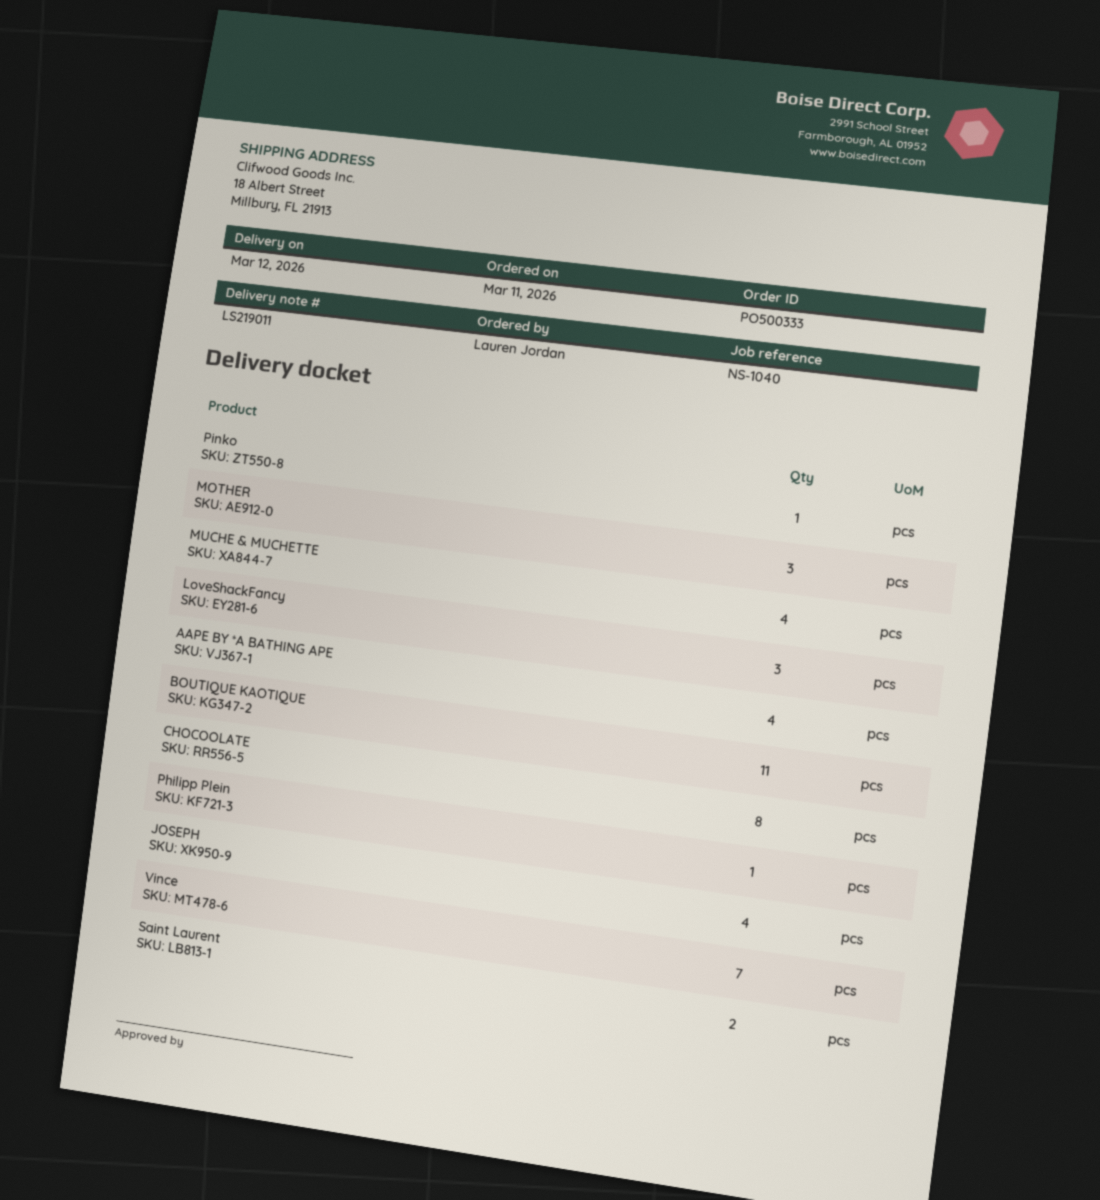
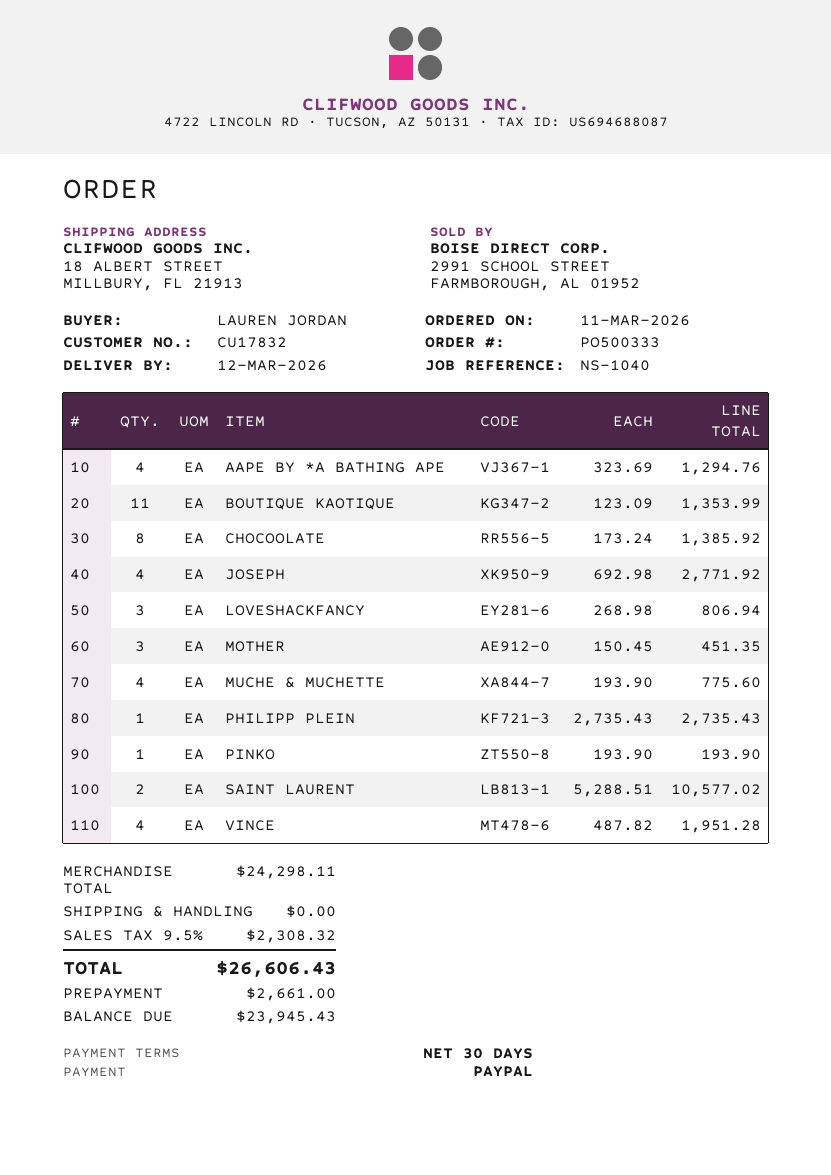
Vince: 7 -> 4

